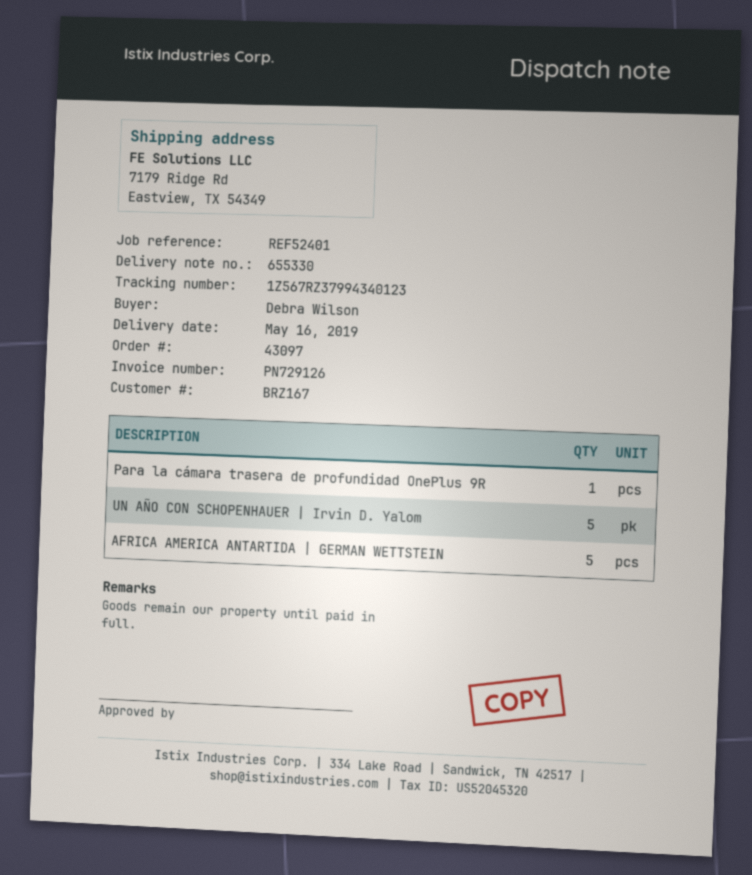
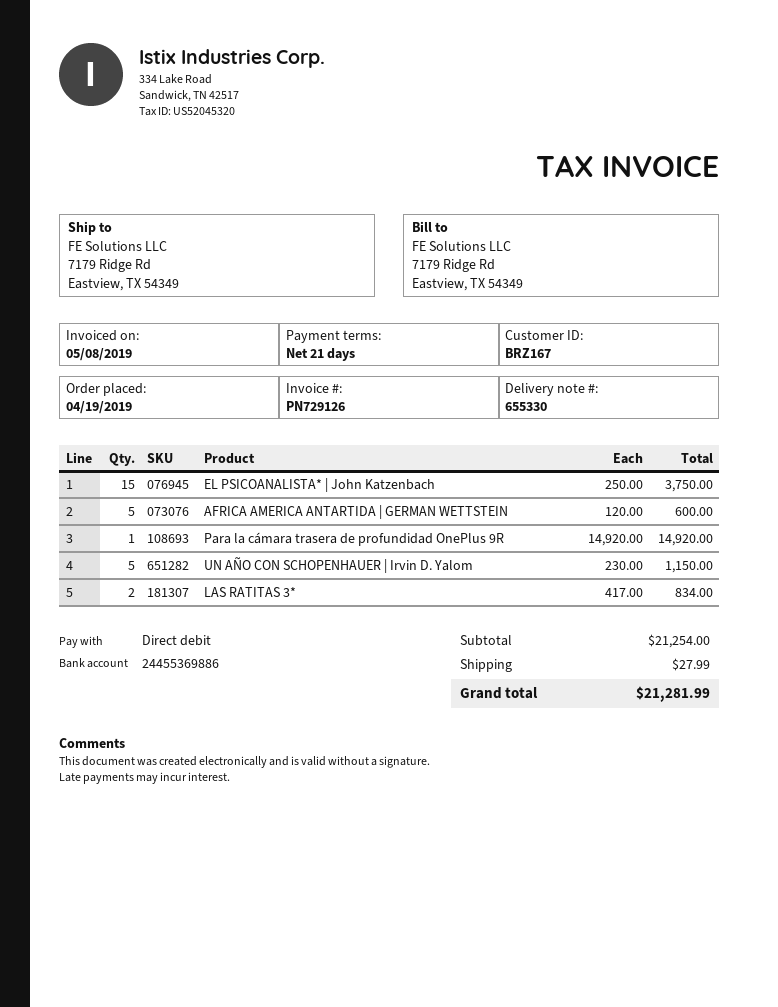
EL PSICOANALISTA* | John Katzenbach: none -> 15
LAS RATITAS 3*: none -> 2

